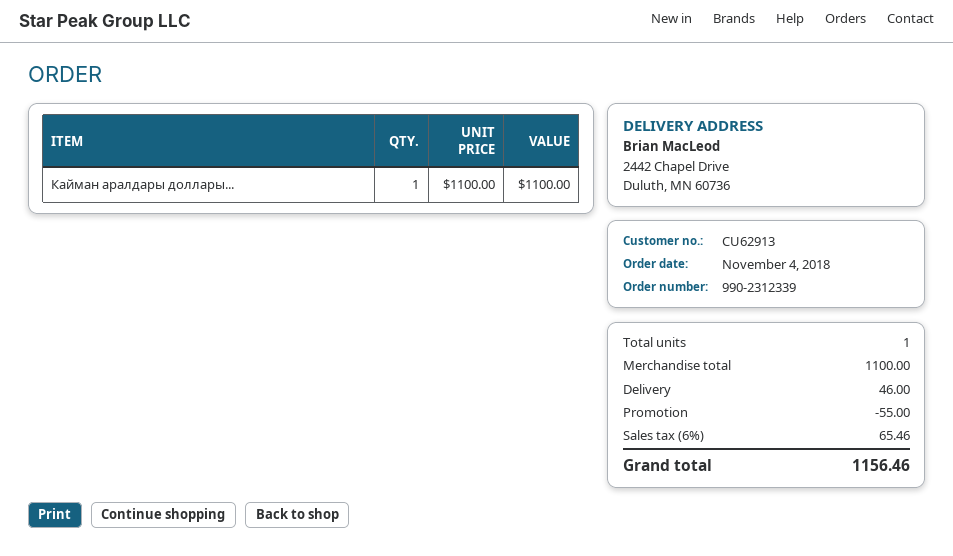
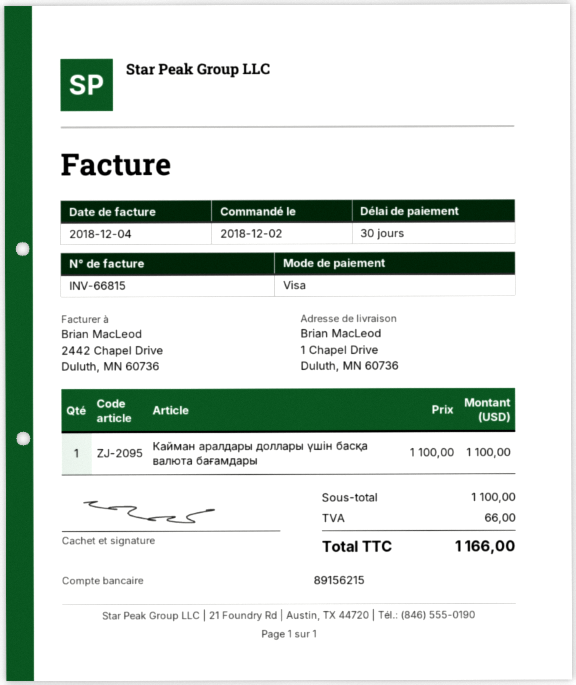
order date: 2018-11-04 -> 2018-12-02
ship to: 2442 Chapel Drive, Duluth, MN 60736 -> 1 Chapel Drive, Duluth, MN 60736
discount: 55.00 -> none
shipping: 46.00 -> none
tax: 65.46 -> 66.00
total: 1156.46 -> 1166.00

